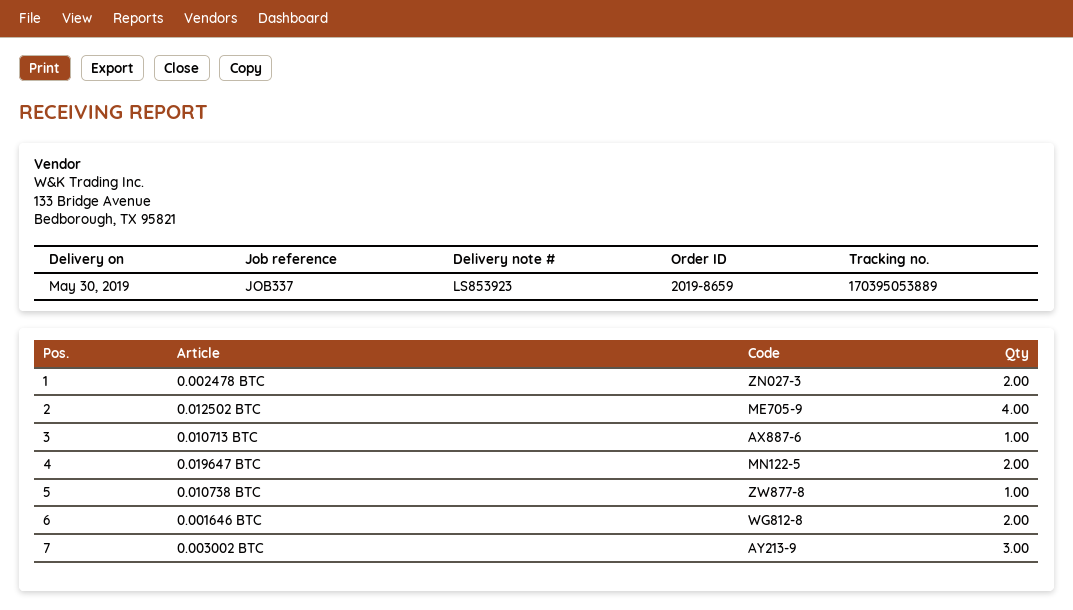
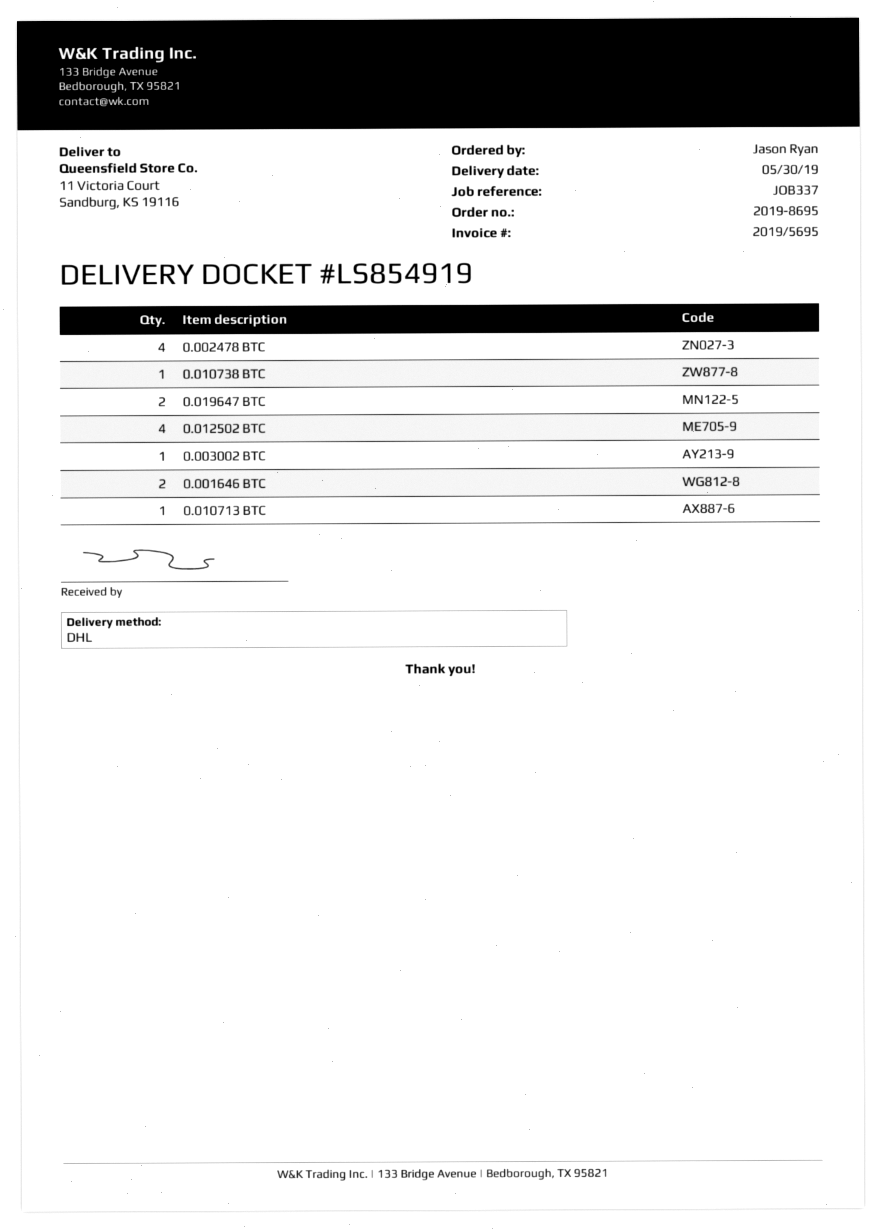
order number: 2019-8659 -> 2019-8695
delivery note number: LS853923 -> LS854919
0.002478 BTC: 2 -> 4
0.003002 BTC: 3 -> 1

